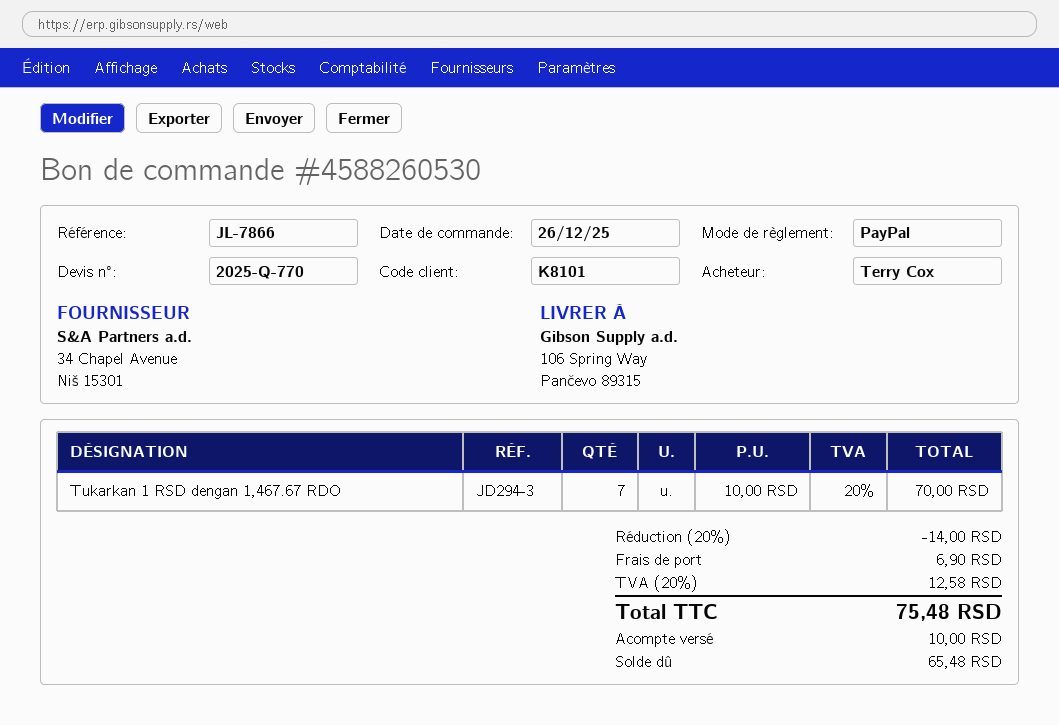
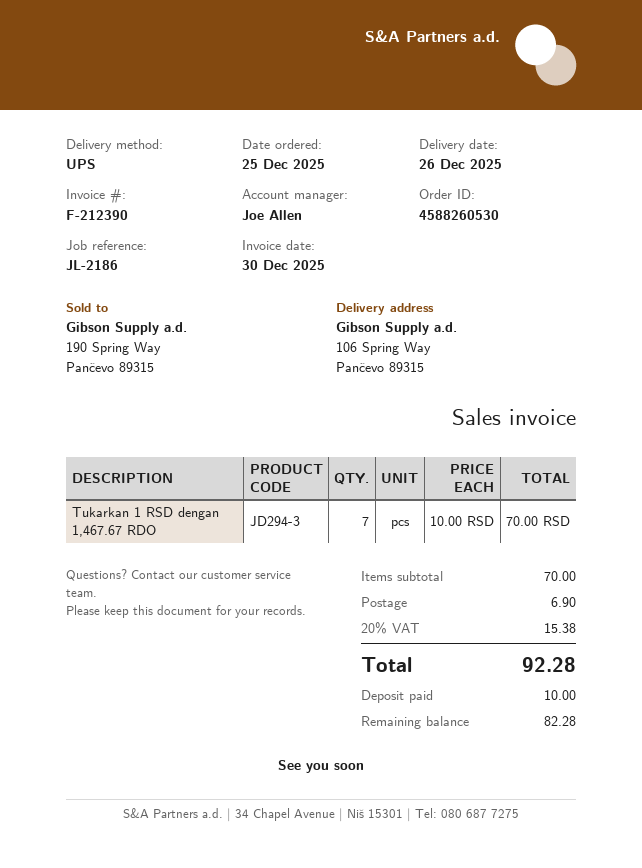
order date: 2025-12-26 -> 2025-12-25
reference: JL-7866 -> JL-2186
discount: 20% = 14.00 -> none
tax: 20% = 12.58 -> 20% = 15.38
total: 75.48 -> 92.28
balance: 65.48 -> 82.28

